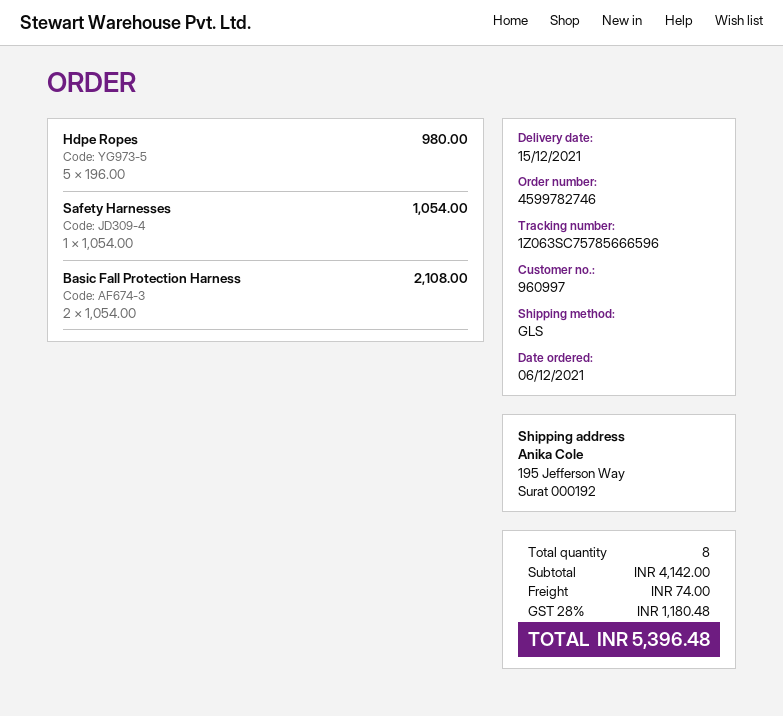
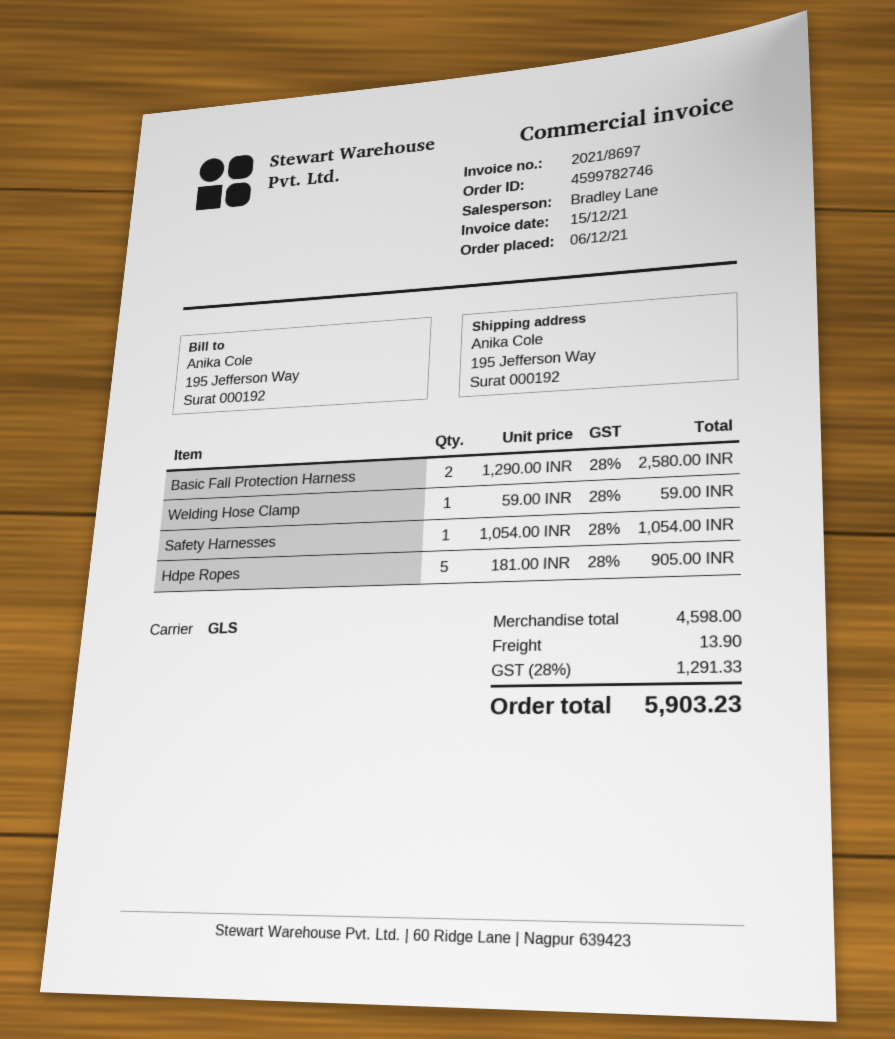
Hdpe Ropes: 5 x 196.00 = 980.00 -> 5 x 181.00 = 905.00
Basic Fall Protection Harness: 2 x 1054.00 = 2108.00 -> 2 x 1290.00 = 2580.00
Welding Hose Clamp: none -> 1 x 59.00 = 59.00
subtotal: 4142.00 -> 4598.00
shipping: 74.00 -> 13.90
tax: 28% = 1180.48 -> 28% = 1291.33
total: 5396.48 -> 5903.23

